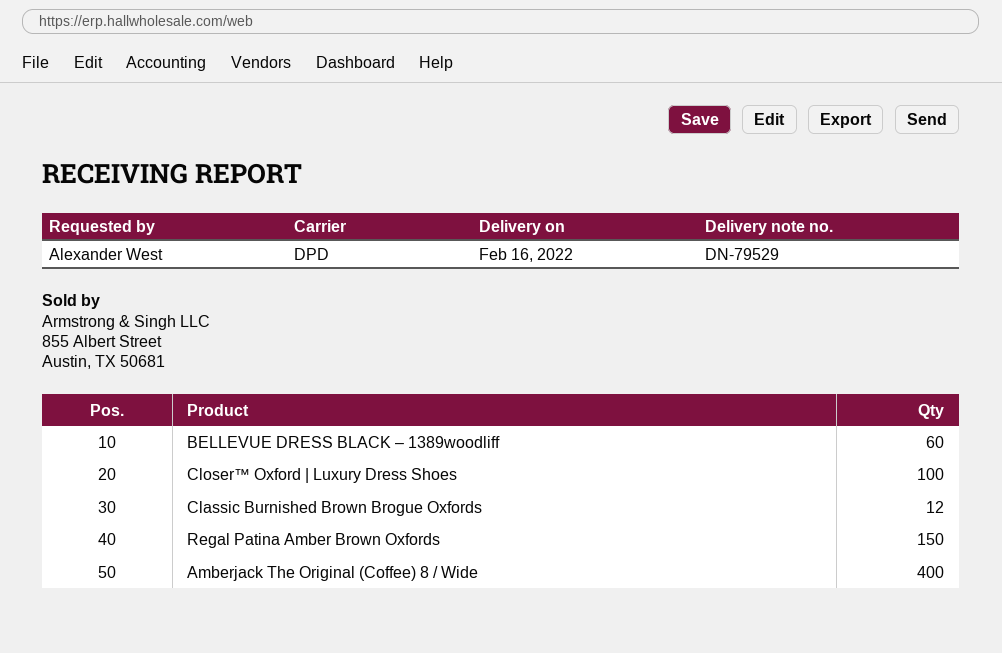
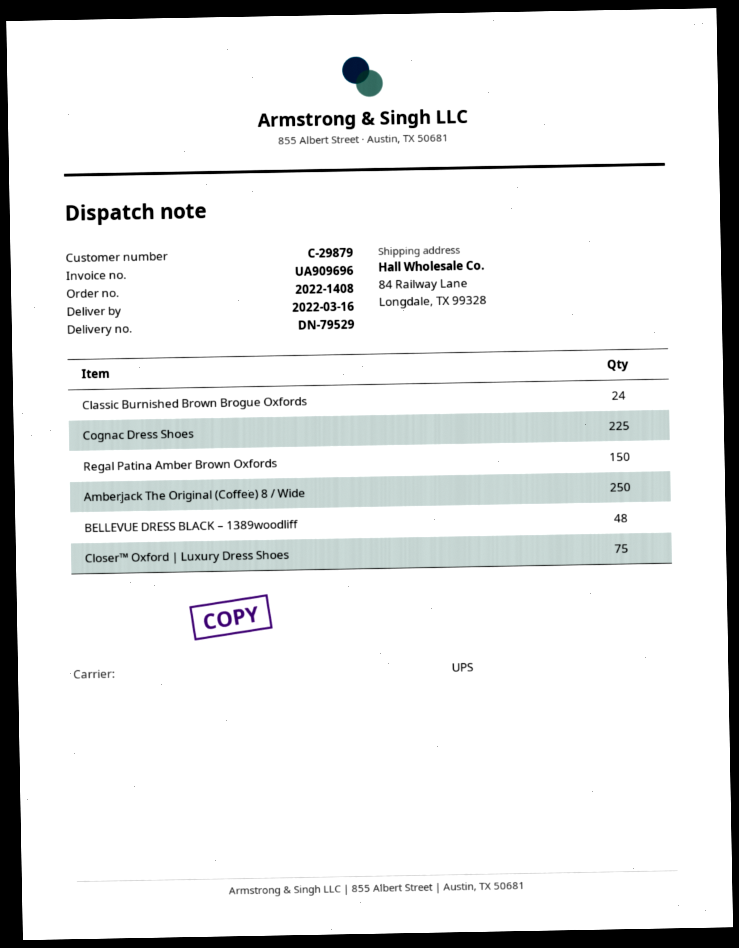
delivery date: 2022-02-16 -> 2022-03-16
shipping method: DPD -> UPS
BELLEVUE DRESS BLACK – 1389woodliff: 60 -> 48
Closer™ Oxford | Luxury Dress Shoes: 100 -> 75
Classic Burnished Brown Brogue Oxfords: 12 -> 24
Amberjack The Original (Coffee) 8 / Wide: 400 -> 250
Cognac Dress Shoes: none -> 225

